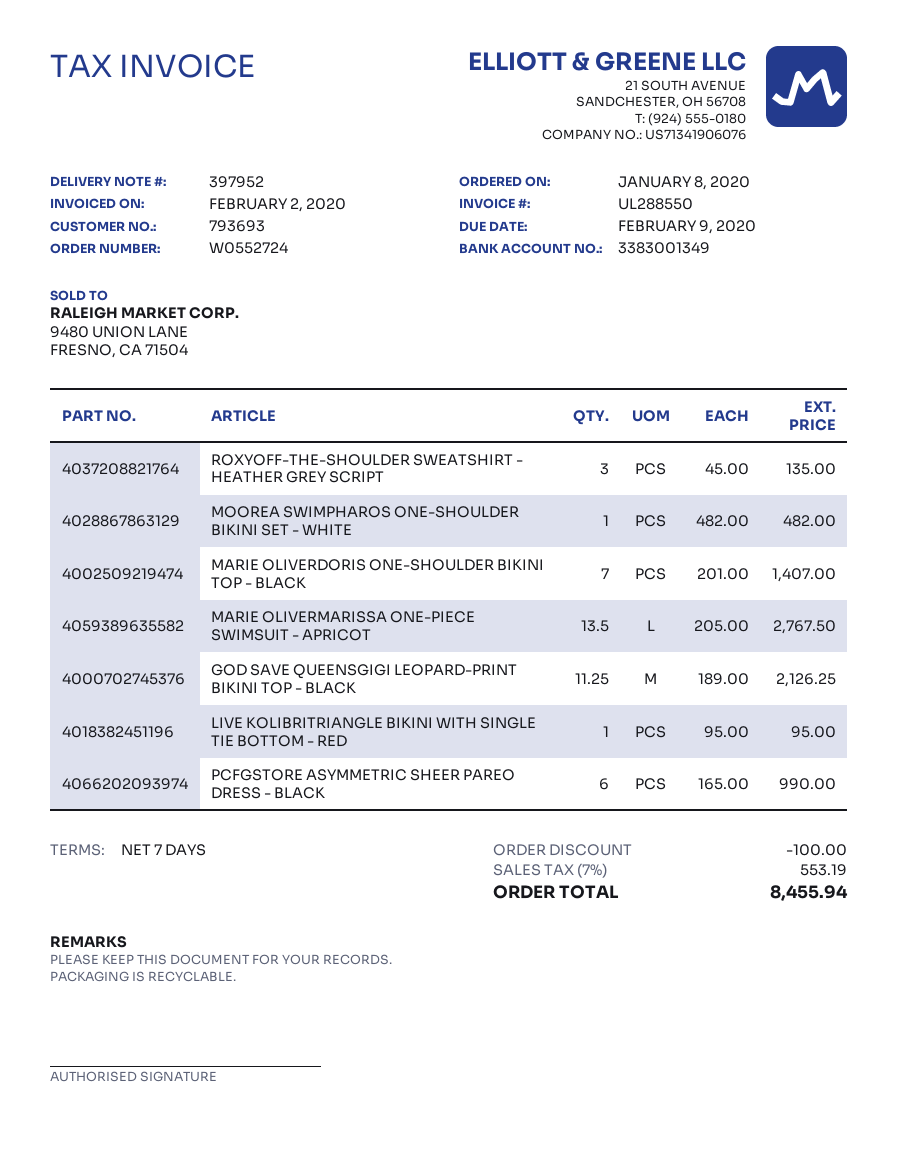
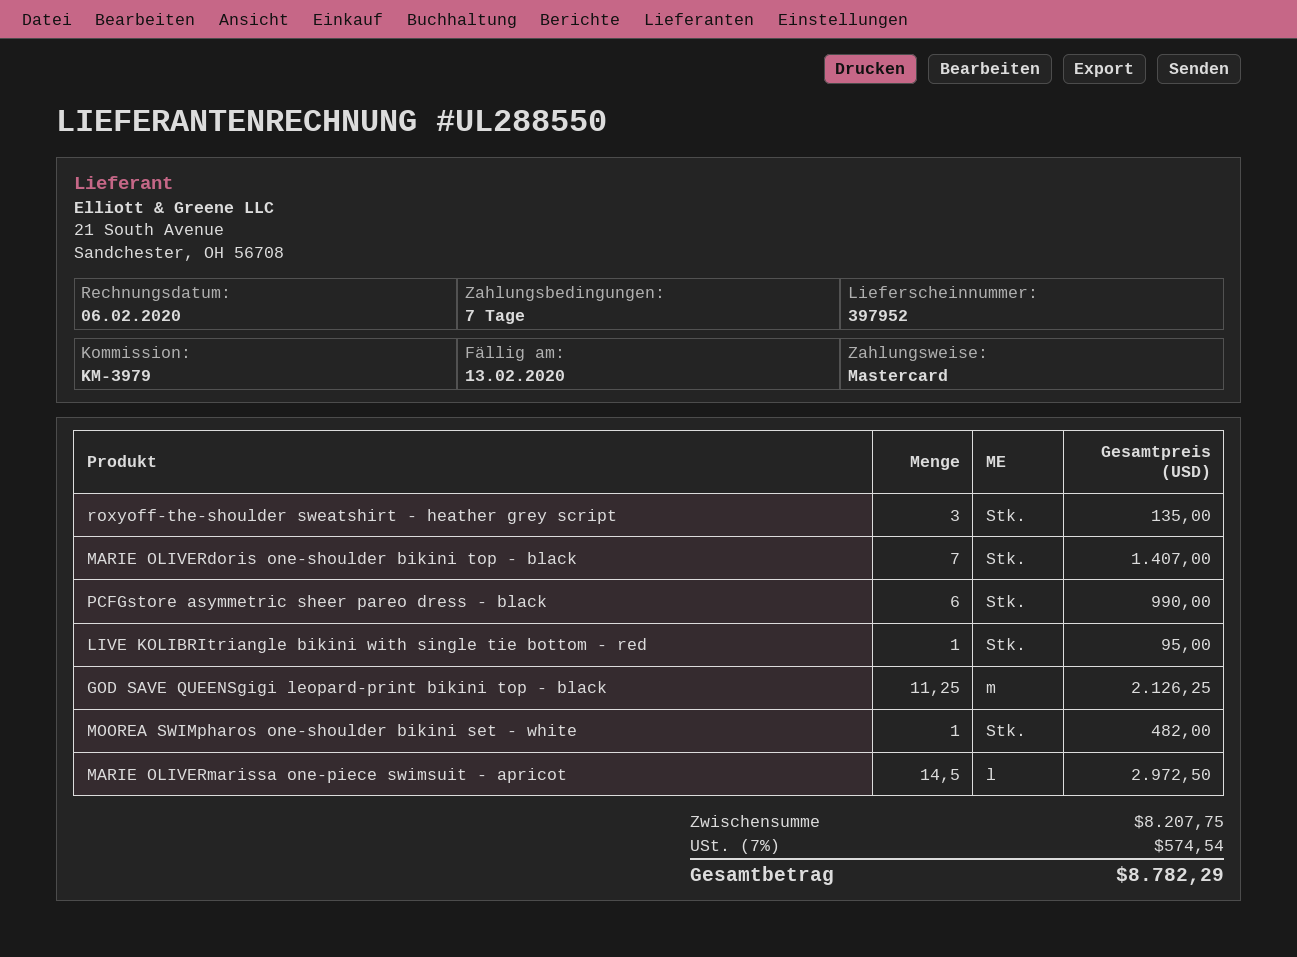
invoice date: 2020-02-02 -> 2020-02-06
due date: 2020-02-09 -> 2020-02-13
MARIE OLIVERMARISSA ONE-PIECE SWIMSUIT - APRICOT: 13.5 for 2767.50 -> 14.5 for 2972.50
discount: 100.00 -> none
tax: 7% = 553.19 -> 7% = 574.54
total: 8455.94 -> 8782.29

